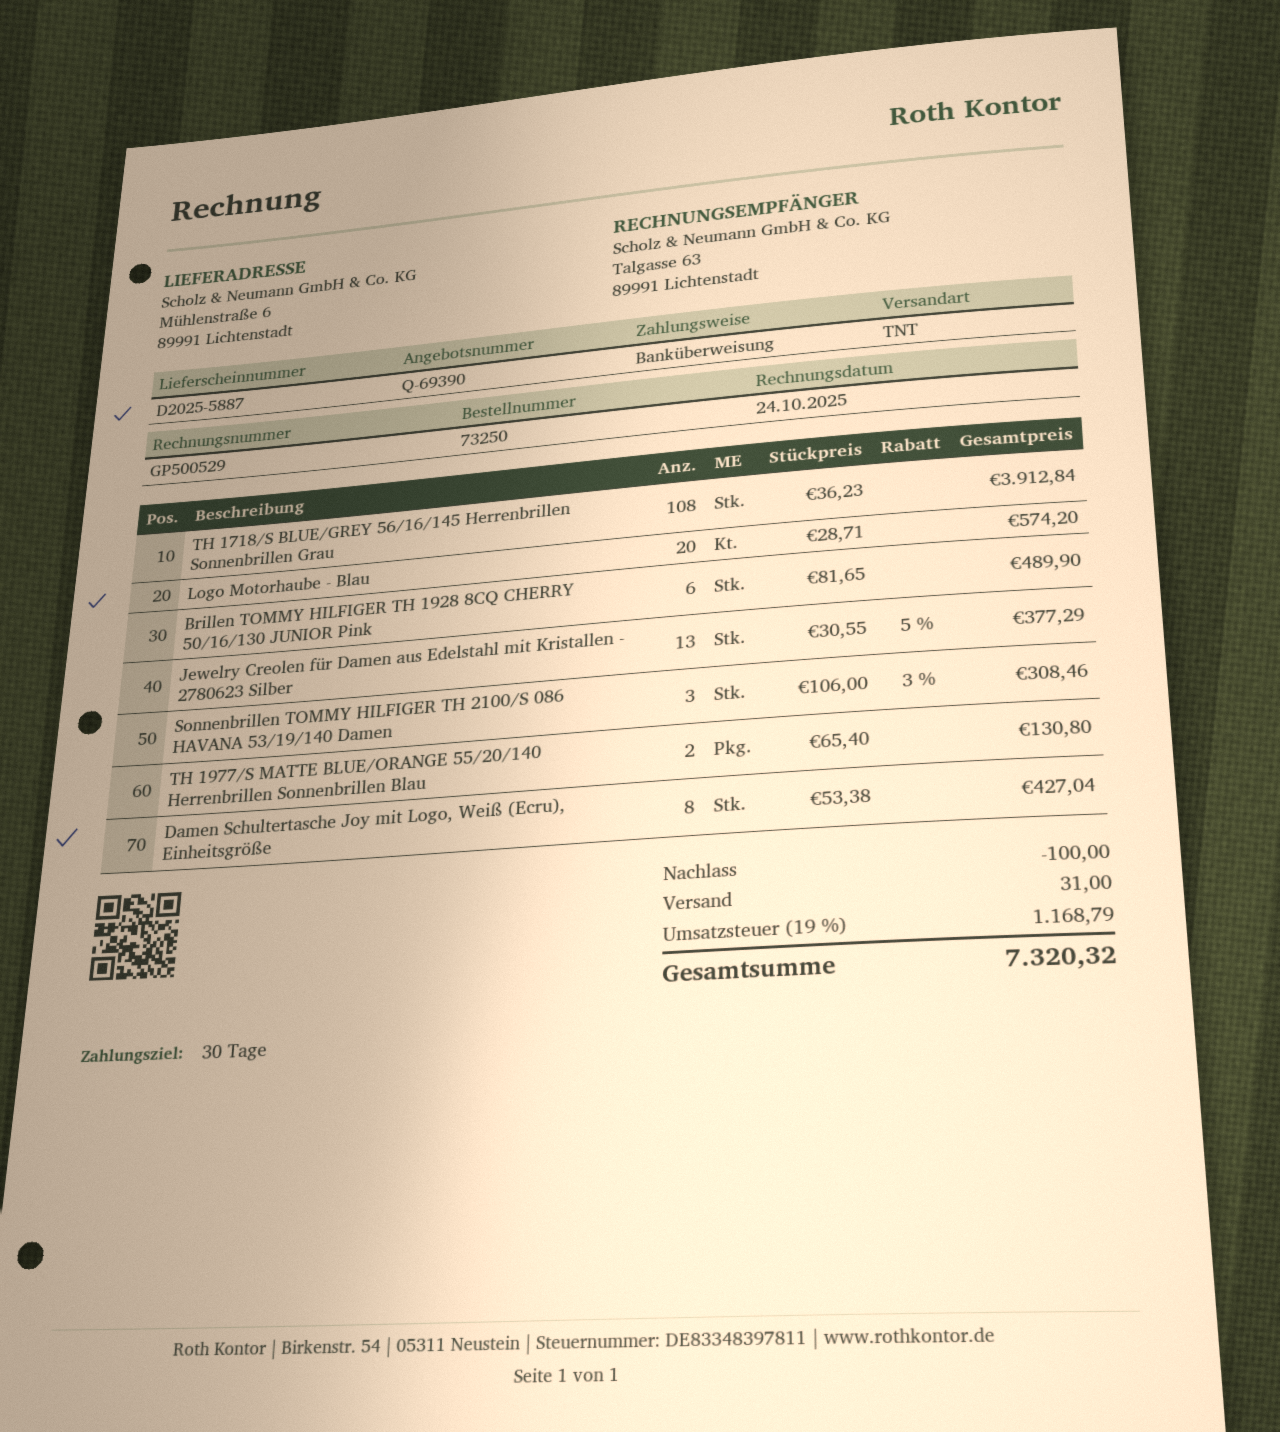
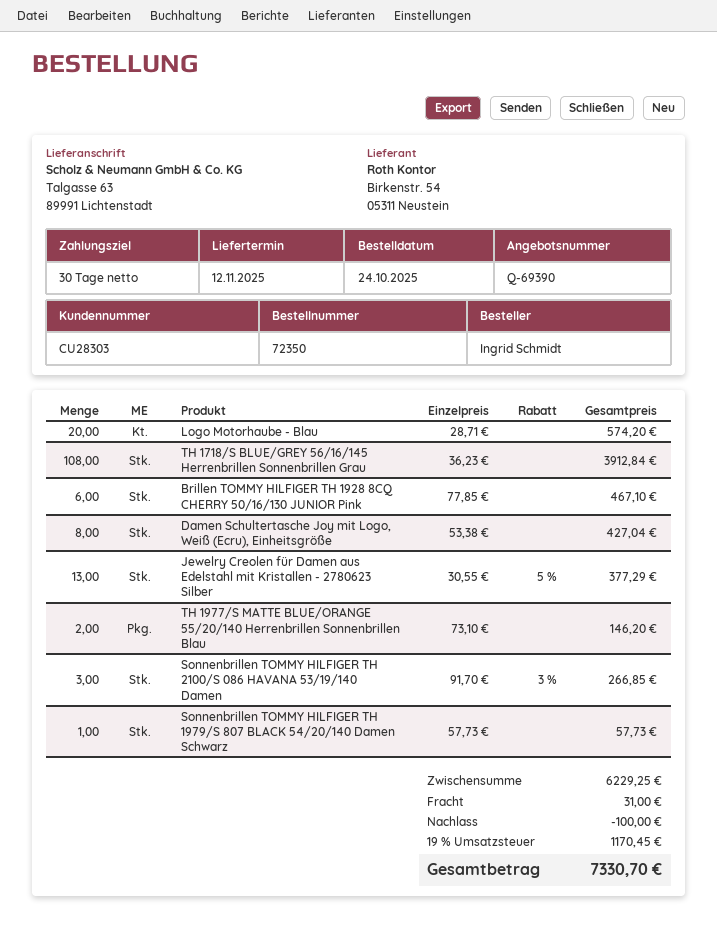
order number: 73250 -> 72350
ship to: Mühlenstraße 6, 89991 Lichtenstadt -> Talgasse 63, 89991 Lichtenstadt
Brillen TOMMY HILFIGER TH 1928 8CQ CHERRY 50/16/130 JUNIOR Pink: 6 x 81.65 = 489.90 -> 6 x 77.85 = 467.10
Sonnenbrillen TOMMY HILFIGER TH 2100/S 086 HAVANA 53/19/140 Damen: 3 x 106.00 - 3% = 308.46 -> 3 x 91.70 - 3% = 266.85
TH 1977/S MATTE BLUE/ORANGE 55/20/140 Herrenbrillen Sonnenbrillen Blau: 2 x 65.40 = 130.80 -> 2 x 73.10 = 146.20
Sonnenbrillen TOMMY HILFIGER TH 1979/S 807 BLACK 54/20/140 Damen Schwarz: none -> 1 x 57.73 = 57.73
tax: 19% = 1168.79 -> 19% = 1170.45
total: 7320.32 -> 7330.70

